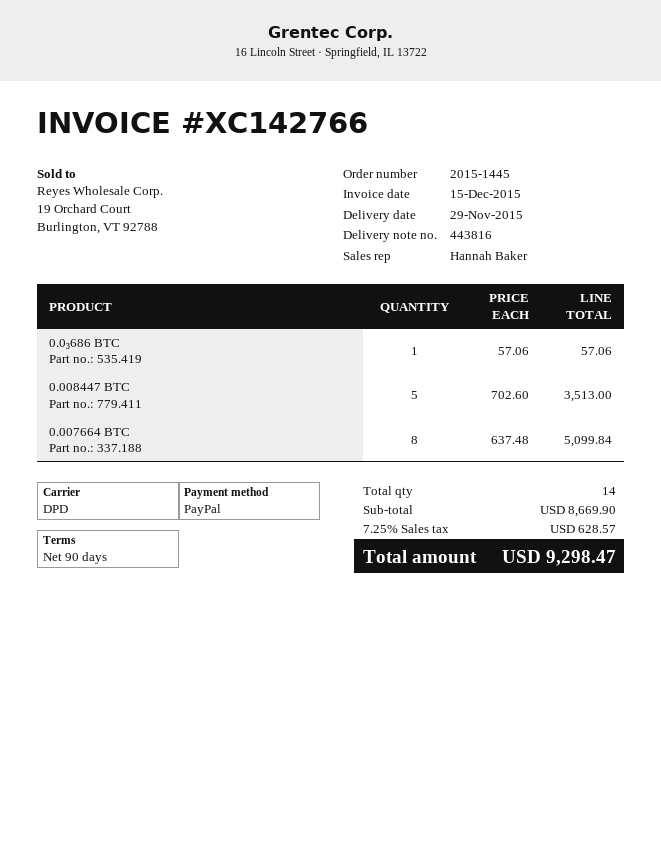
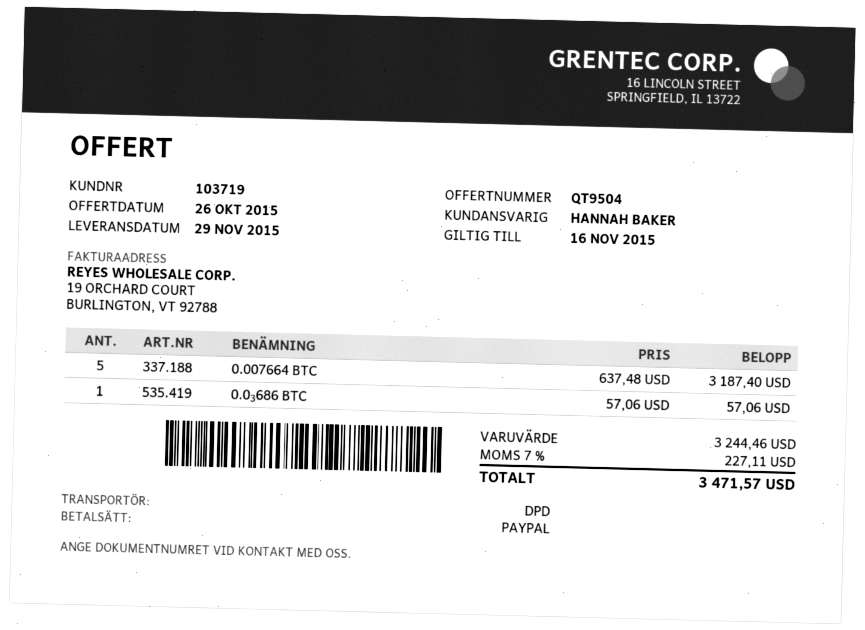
0.008447 BTC: 5 x 702.60 = 3513.00 -> none
0.007664 BTC: 8 x 637.48 = 5099.84 -> 5 x 637.48 = 3187.40
subtotal: 8669.90 -> 3244.46
tax: 7.25% = 628.57 -> 7% = 227.11
total: 9298.47 -> 3471.57

